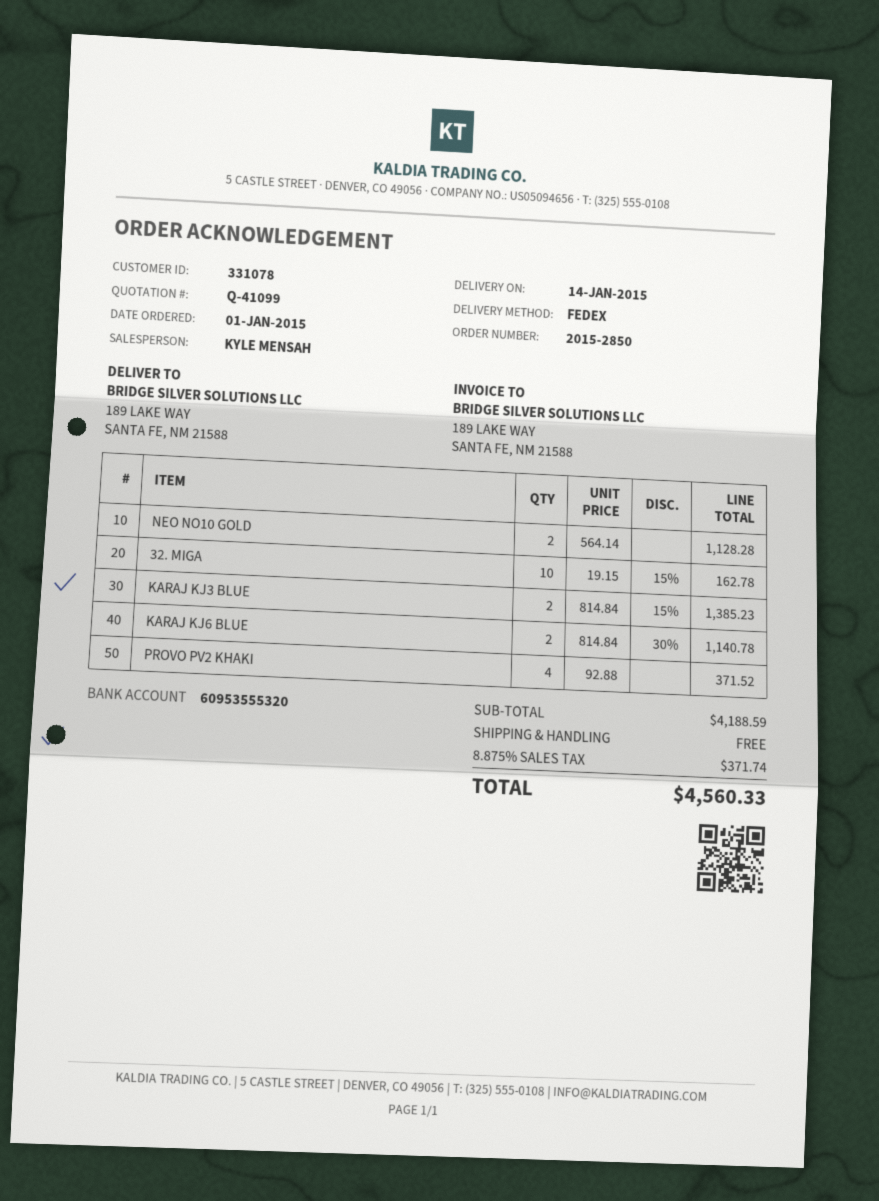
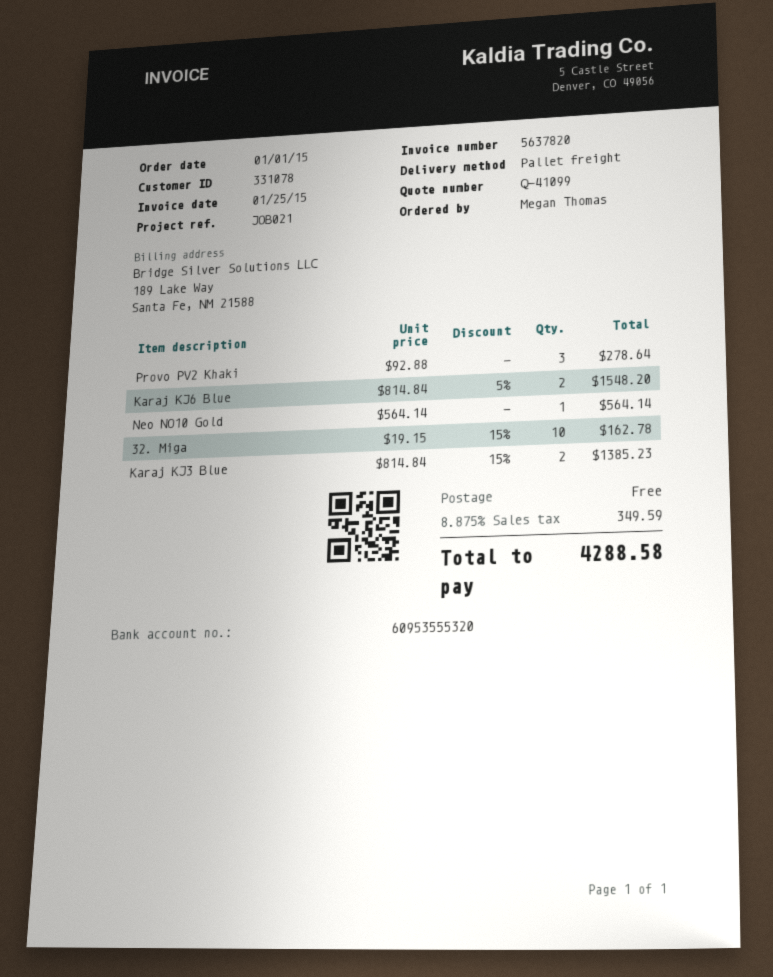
shipping method: FedEx -> pallet freight
NEO NO10 GOLD: 2 x 564.14 = 1128.28 -> 1 x 564.14 = 564.14
KARAJ KJ6 BLUE: 2 x 814.84 - 30% = 1140.78 -> 2 x 814.84 - 5% = 1548.20
PROVO PV2 KHAKI: 4 x 92.88 = 371.52 -> 3 x 92.88 = 278.64
tax: 8.875% = 371.74 -> 8.875% = 349.59
total: 4560.33 -> 4288.58

